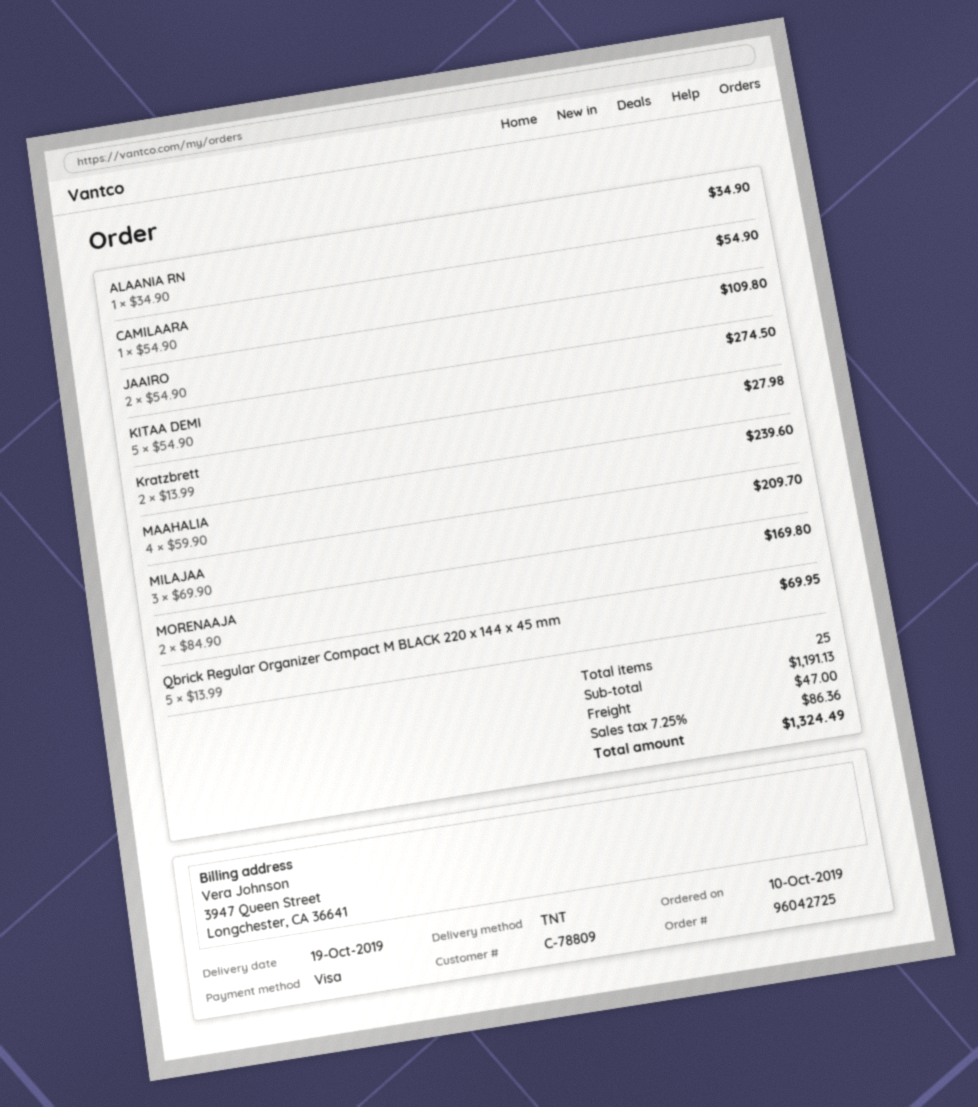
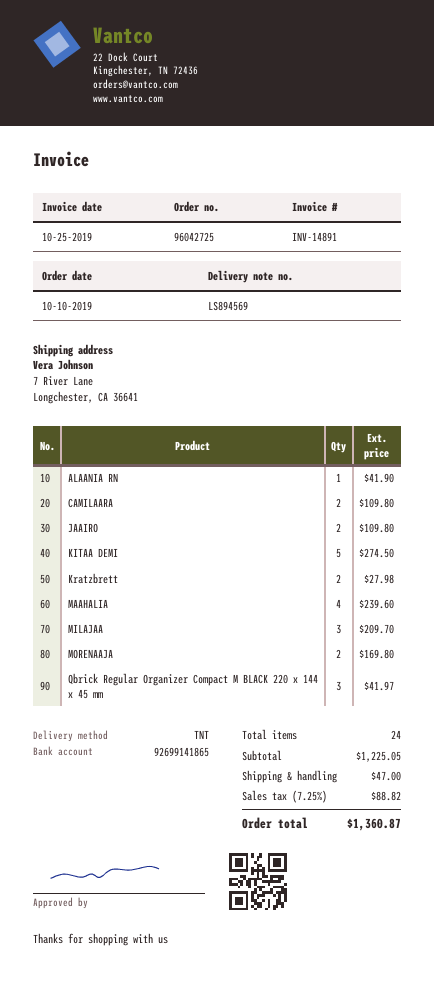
ALAANIA RN: 1 for 34.90 -> 1 for 41.90
CAMILAARA: 1 for 54.90 -> 2 for 109.80
Qbrick Regular Organizer Compact M BLACK 220 x 144 x 45 mm: 5 for 69.95 -> 3 for 41.97
total quantity: 25 -> 24
subtotal: 1191.13 -> 1225.05
tax: 7.25% = 86.36 -> 7.25% = 88.82
total: 1324.49 -> 1360.87

